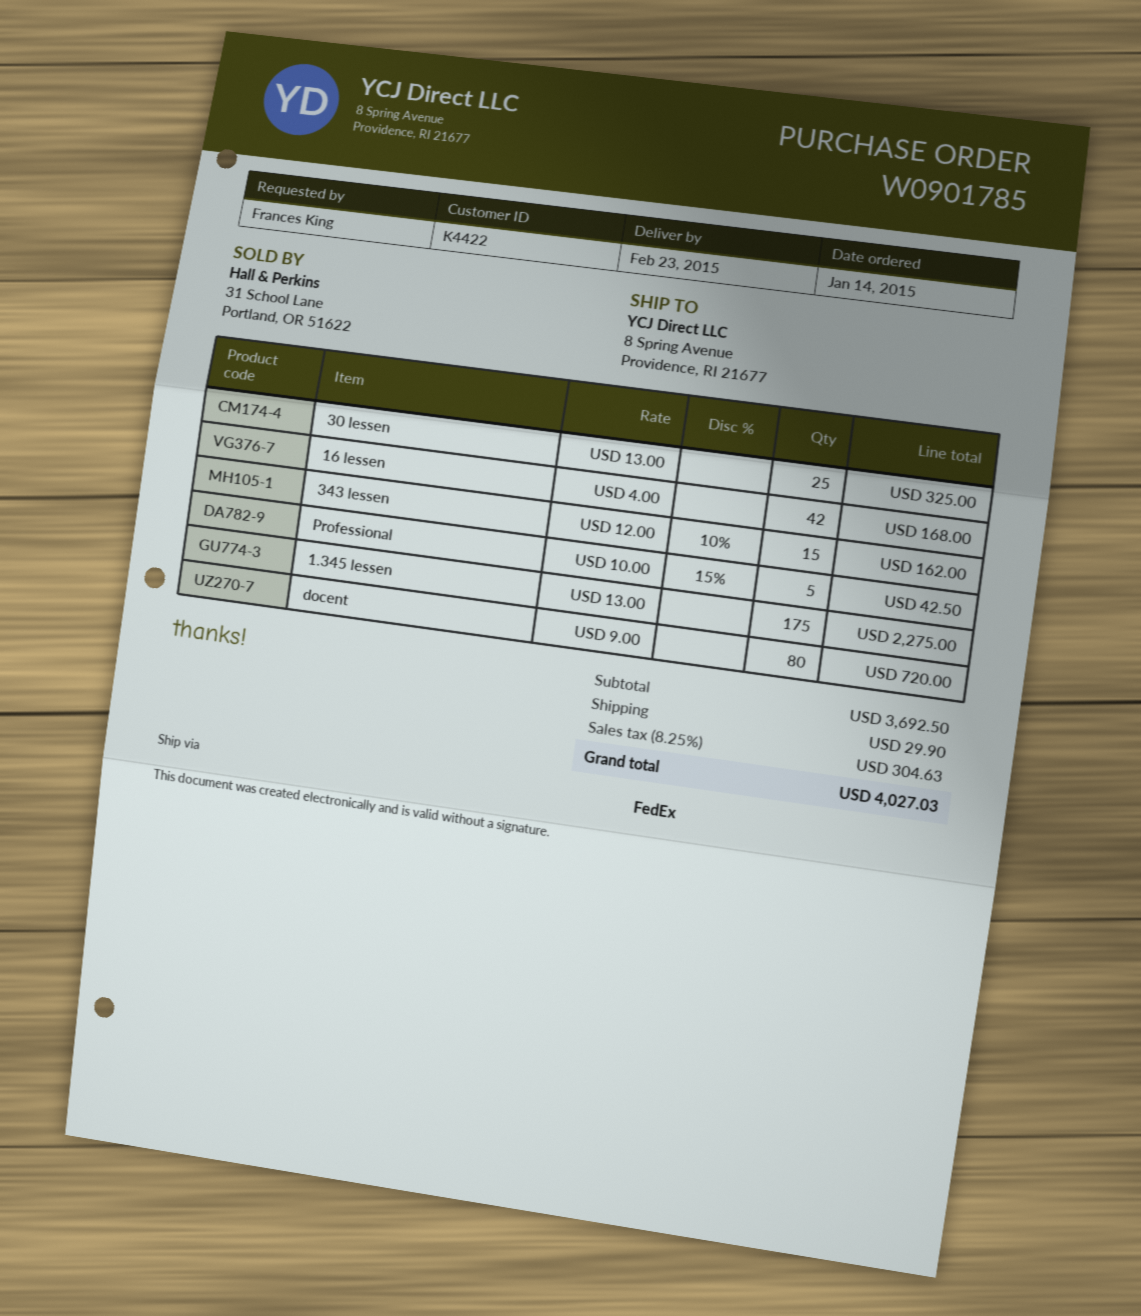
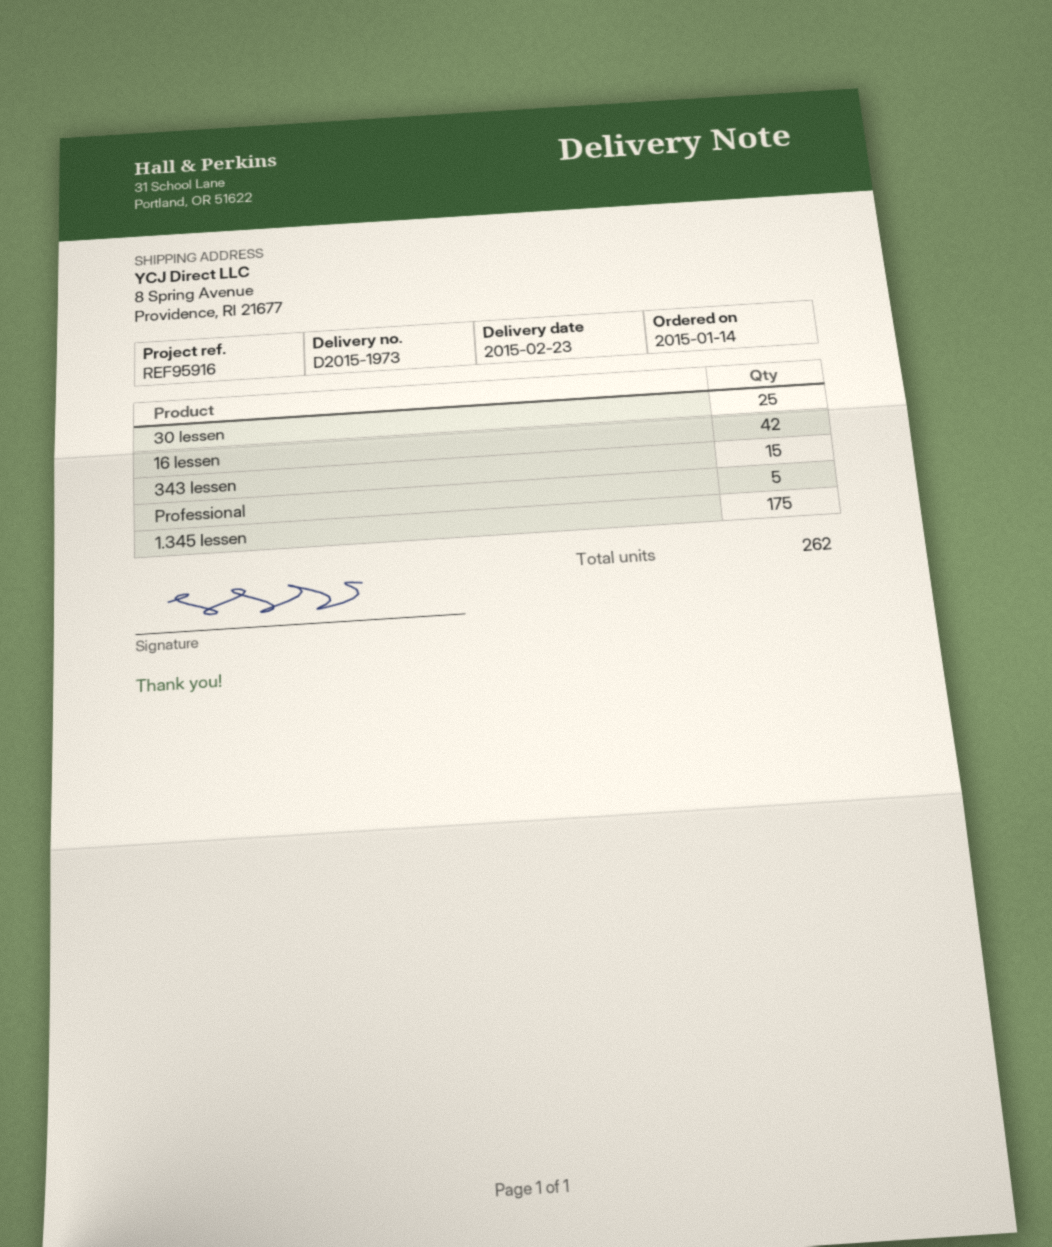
docent: 80 -> none

